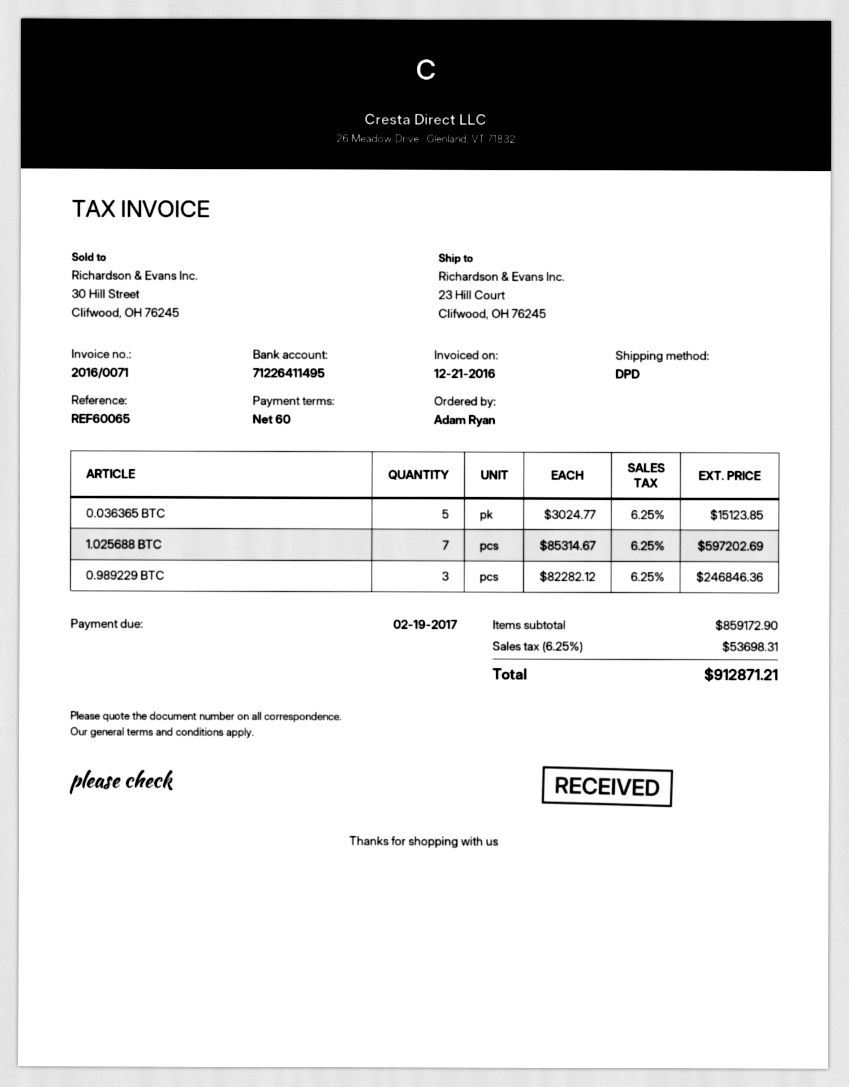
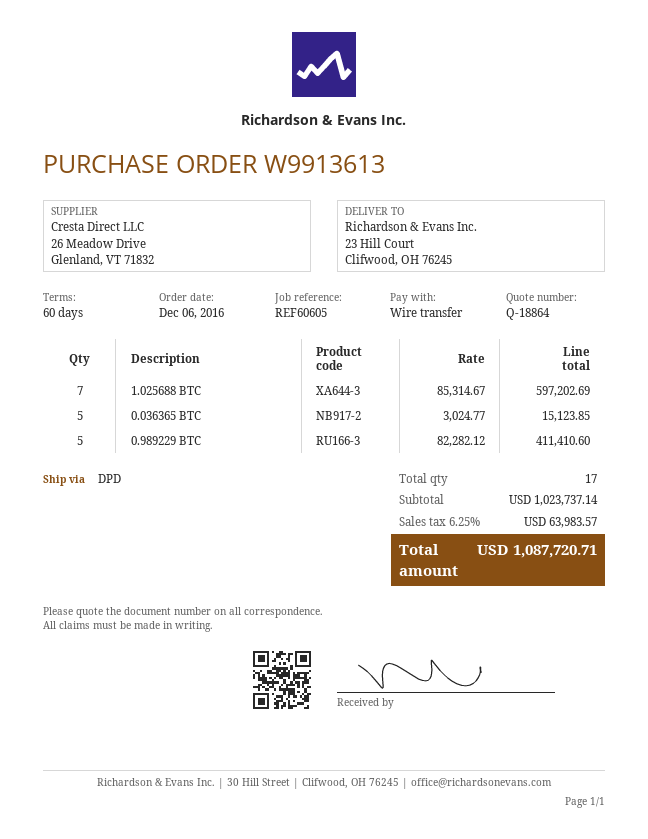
reference: REF60065 -> REF60605
0.989229 BTC: 3 x 82282.12 = 246846.36 -> 5 x 82282.12 = 411410.60
subtotal: 859172.90 -> 1023737.14
tax: 6.25% = 53698.31 -> 6.25% = 63983.57
total: 912871.21 -> 1087720.71

